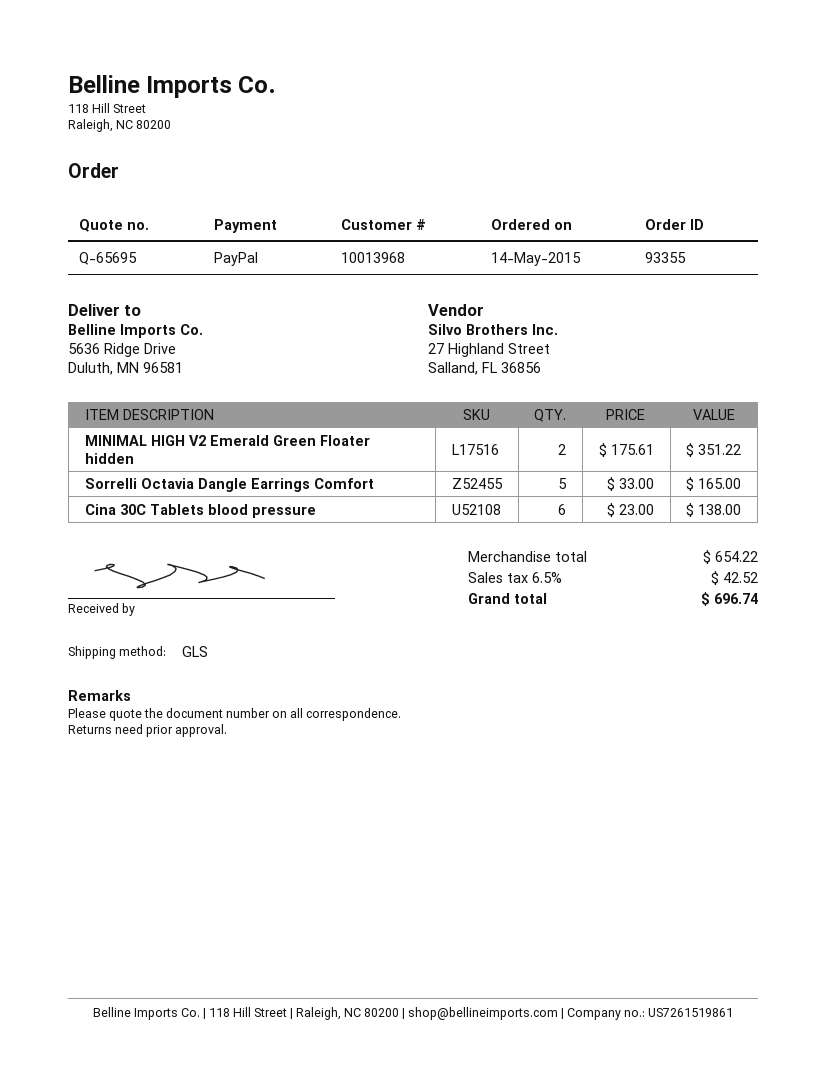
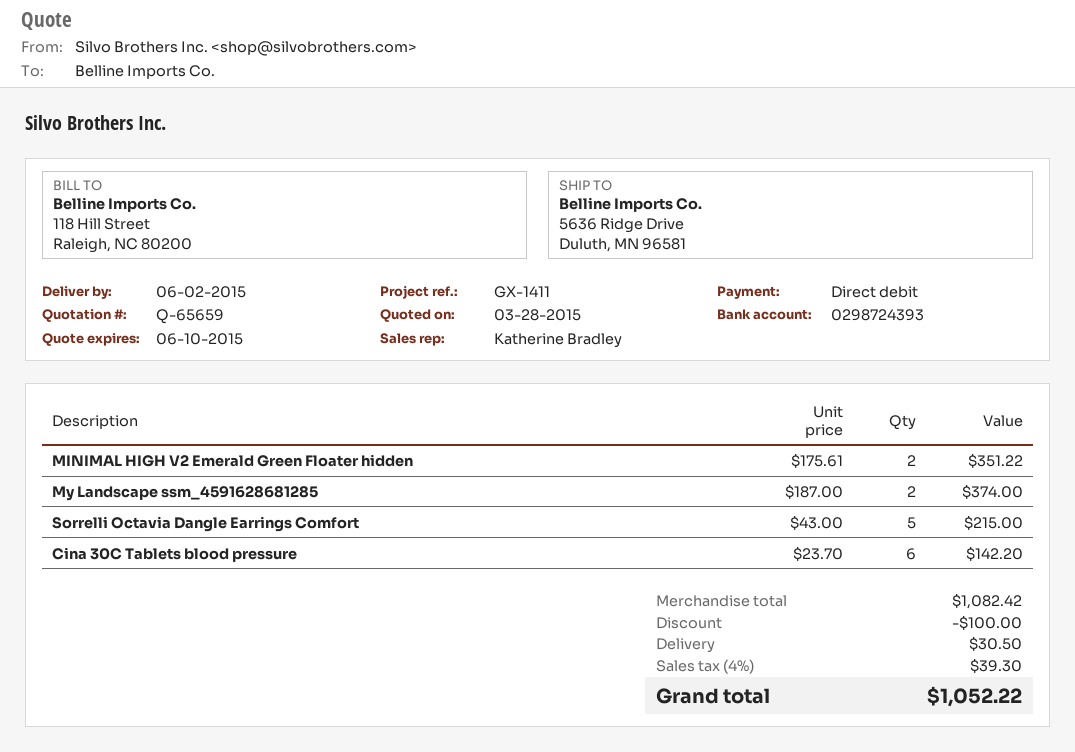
quote number: Q-65695 -> Q-65659
payment method: PayPal -> direct debit
Sorrelli Octavia Dangle Earrings Comfort: 5 x 33.00 = 165.00 -> 5 x 43.00 = 215.00
Cina 30C Tablets blood pressure: 6 x 23.00 = 138.00 -> 6 x 23.70 = 142.20
My Landscape ssm_4591628681285: none -> 2 x 187.00 = 374.00
subtotal: 654.22 -> 1082.42
discount: none -> 100.00
shipping: none -> 30.50
tax: 6.5% = 42.52 -> 4% = 39.30
total: 696.74 -> 1052.22

